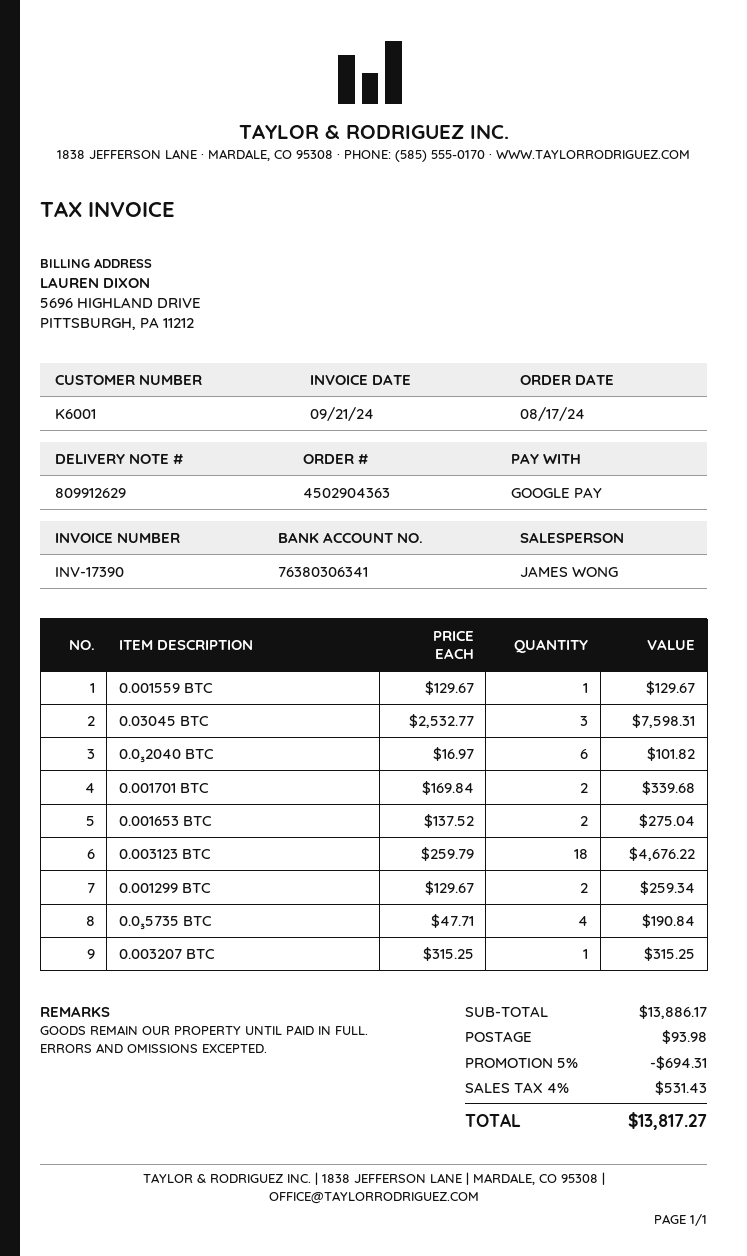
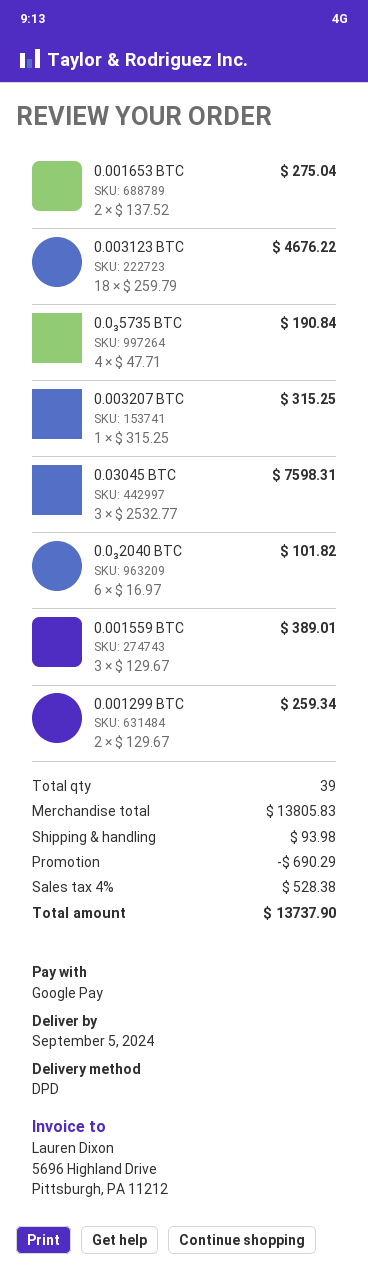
0.001559 BTC: 1 x 129.67 = 129.67 -> 3 x 129.67 = 389.01
0.001701 BTC: 2 x 169.84 = 339.68 -> none
subtotal: 13886.17 -> 13805.83
discount: 694.31 -> 690.29
tax: 4% = 531.43 -> 4% = 528.38
total: 13817.27 -> 13737.90

